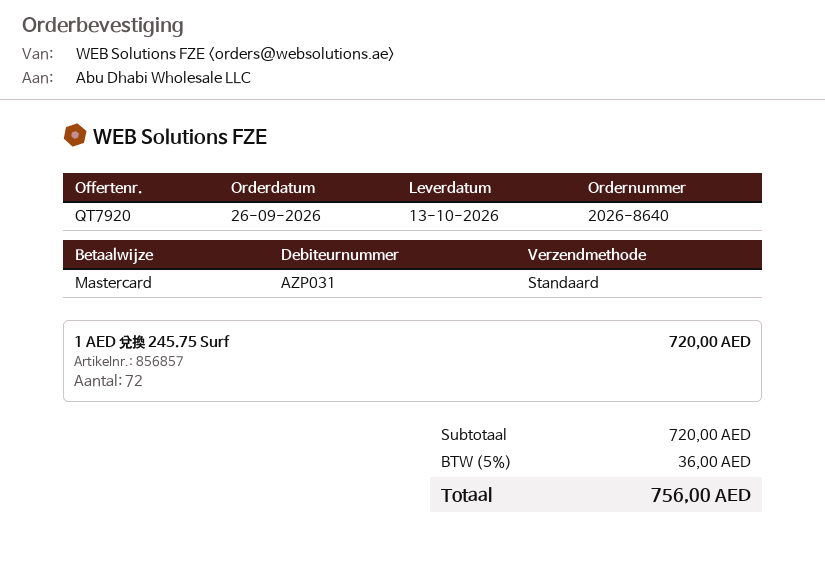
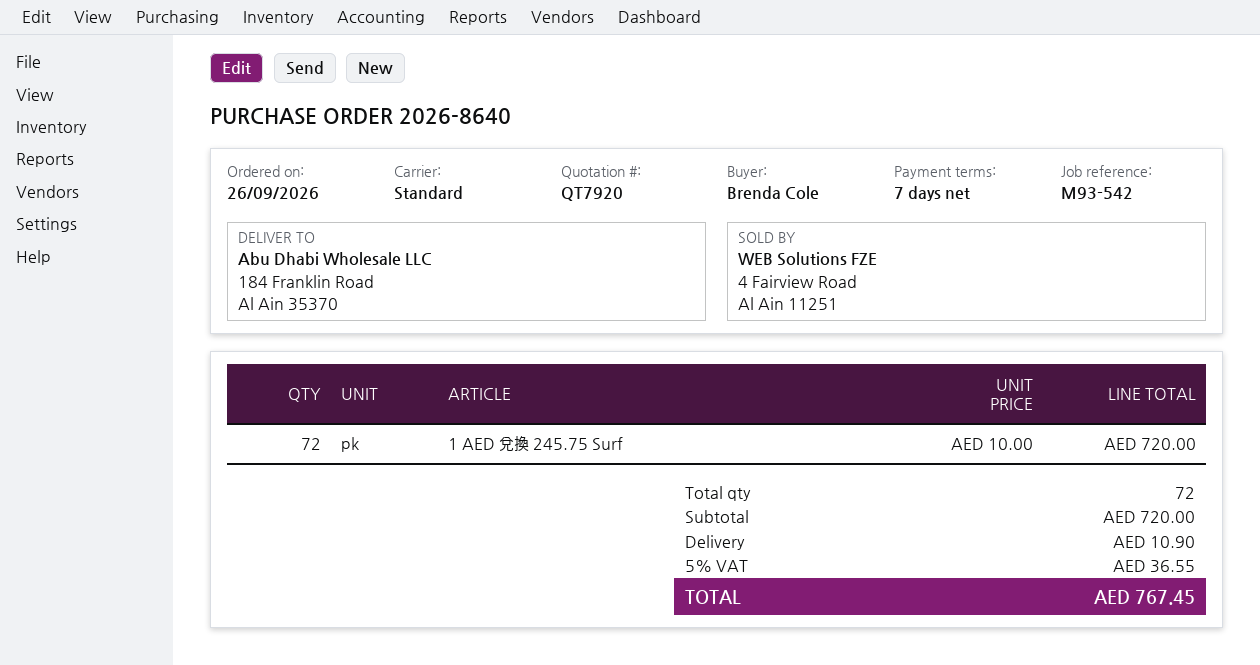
shipping: none -> 10.90
tax: 5% = 36.00 -> 5% = 36.55
total: 756.00 -> 767.45

